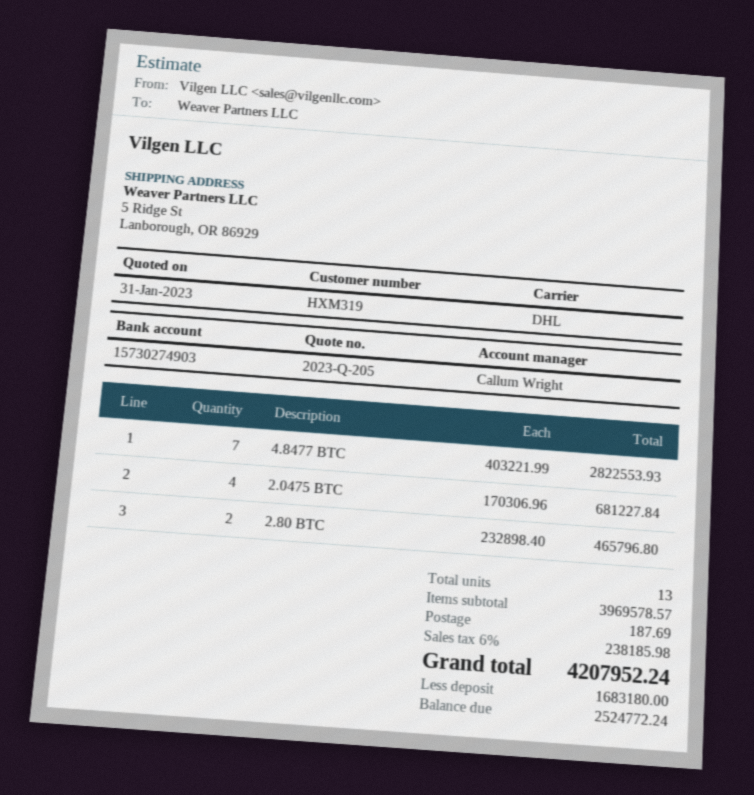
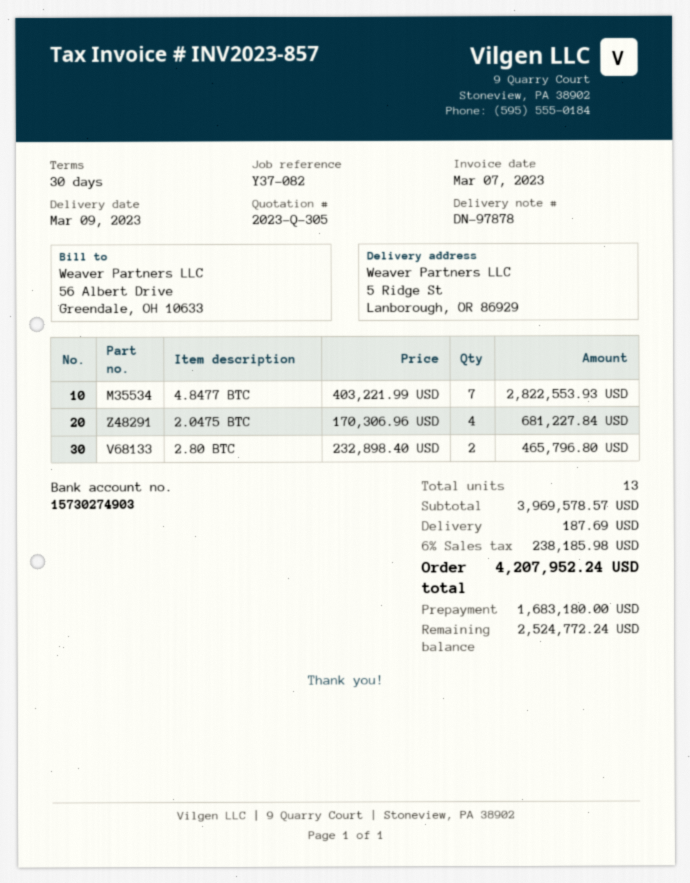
quote number: 2023-Q-205 -> 2023-Q-305

